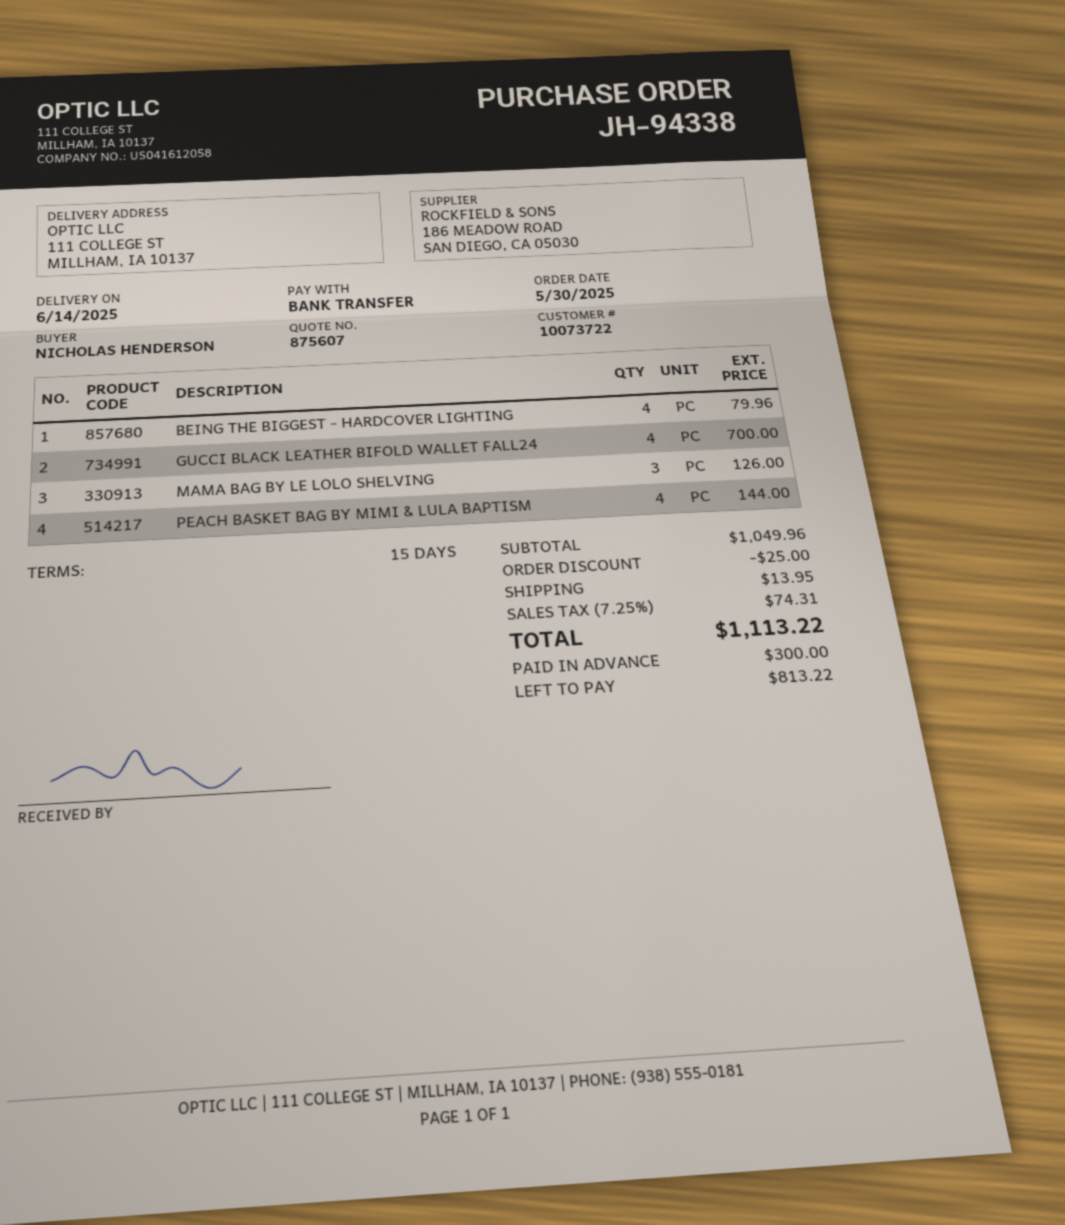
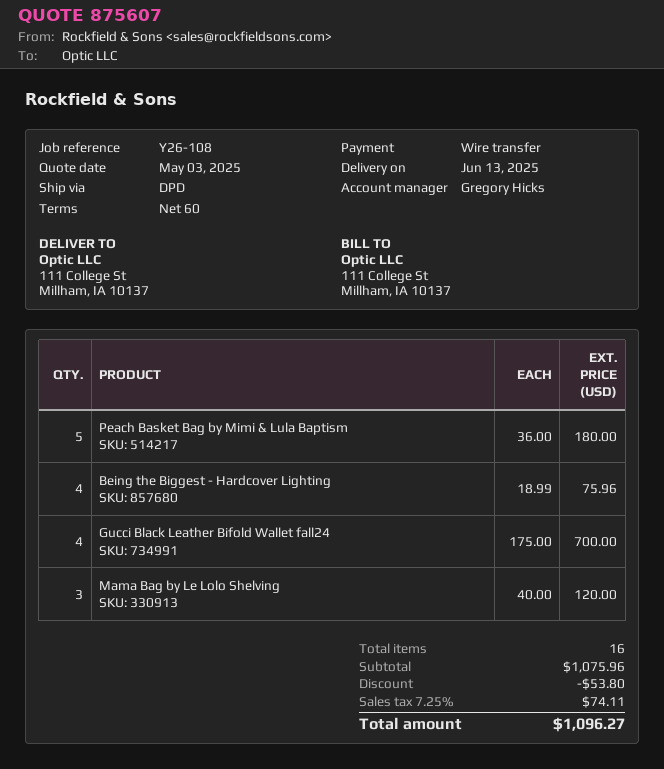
delivery date: 2025-06-14 -> 2025-06-13
payment terms: 15 days -> 60 days
BEING THE BIGGEST - HARDCOVER LIGHTING: 4 for 79.96 -> 4 for 75.96
MAMA BAG BY LE LOLO SHELVING: 3 for 126.00 -> 3 for 120.00
PEACH BASKET BAG BY MIMI & LULA BAPTISM: 4 for 144.00 -> 5 for 180.00
subtotal: 1049.96 -> 1075.96
discount: 25.00 -> 53.80
shipping: 13.95 -> none
tax: 7.25% = 74.31 -> 7.25% = 74.11
total: 1113.22 -> 1096.27

